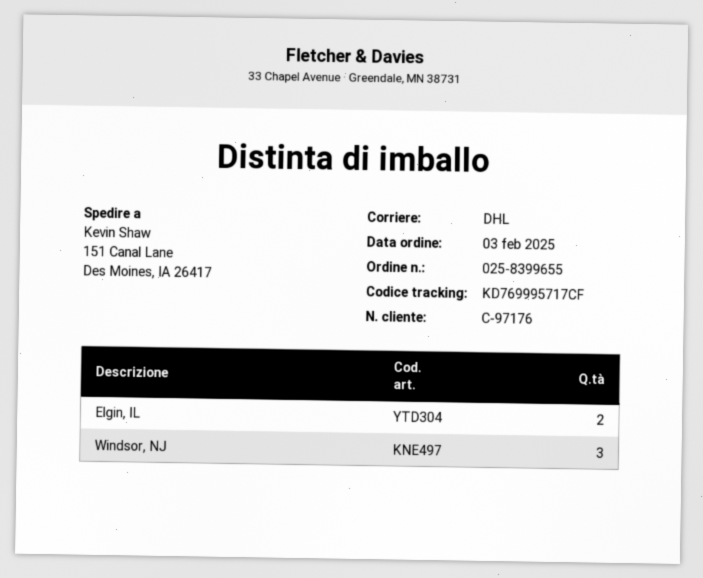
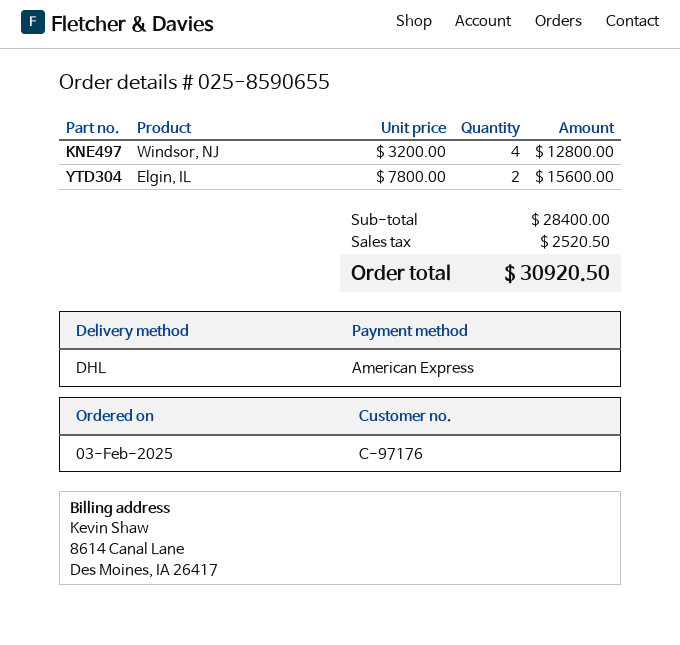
order number: 025-8399655 -> 025-8590655
Windsor, NJ: 3 -> 4

